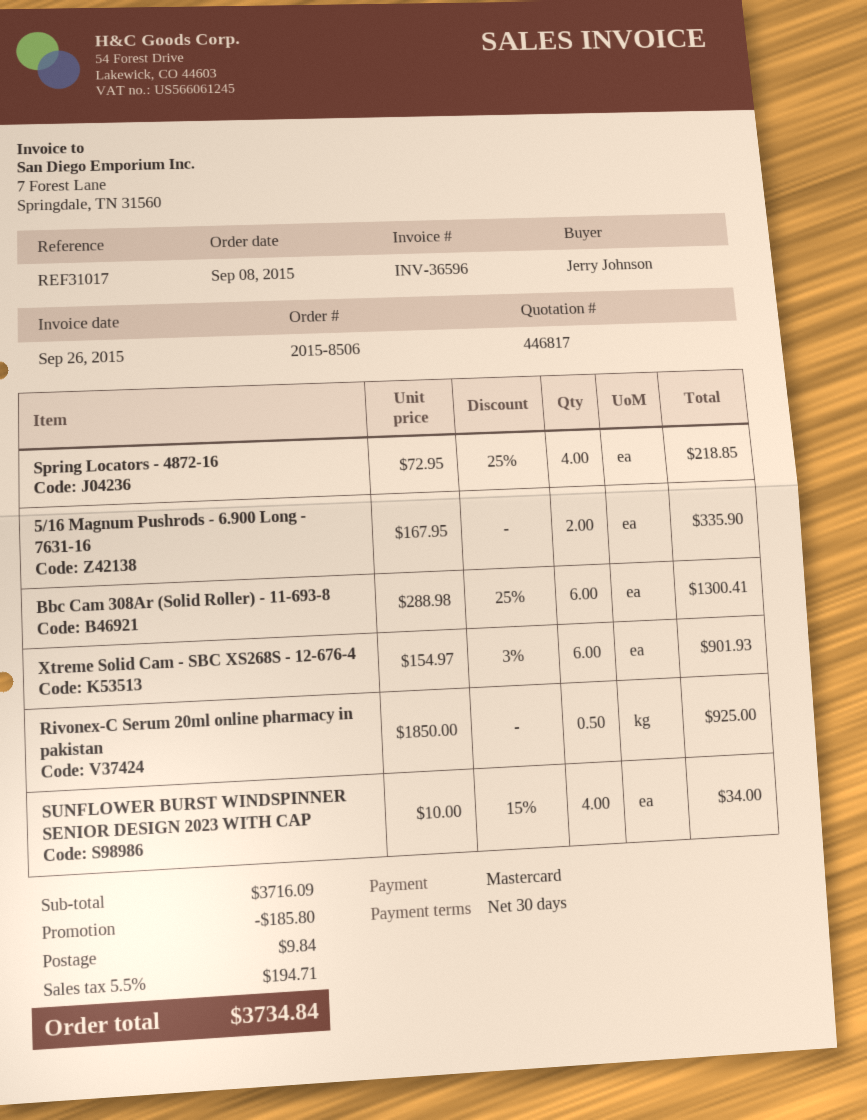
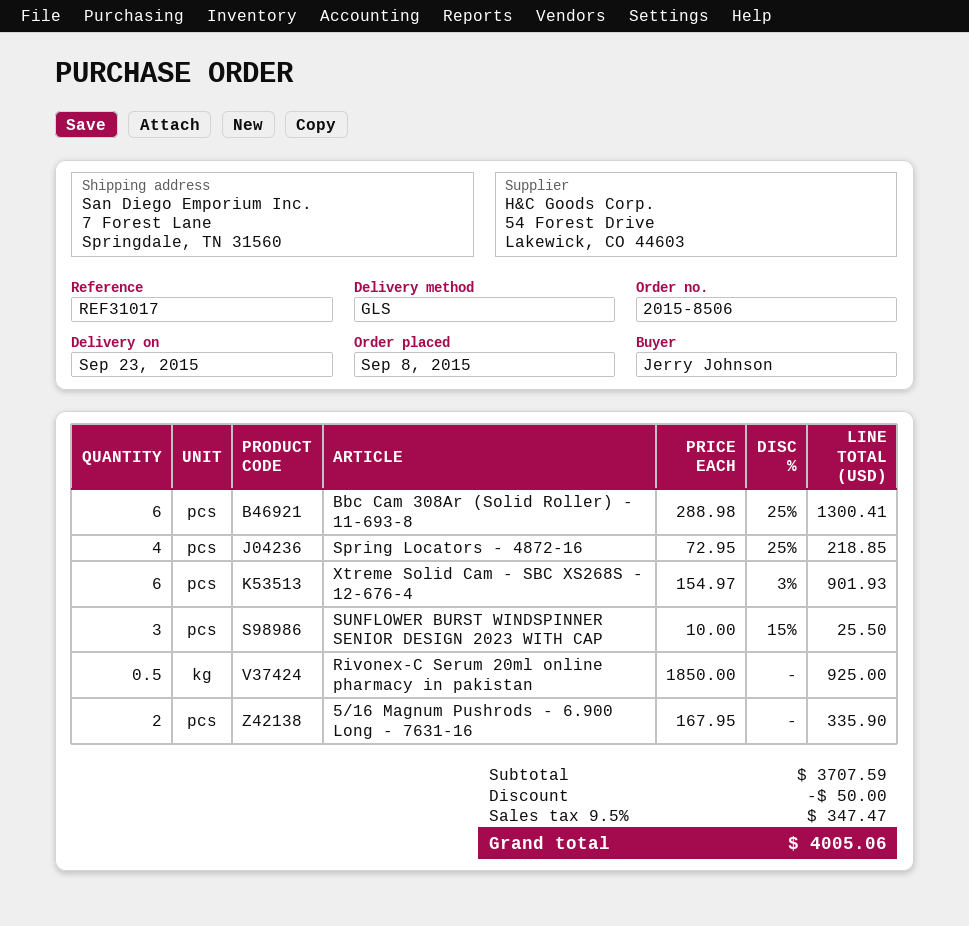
SUNFLOWER BURST WINDSPINNER SENIOR DESIGN 2023 WITH CAP: 4 x 10.00 - 15% = 34.00 -> 3 x 10.00 - 15% = 25.50
subtotal: 3716.09 -> 3707.59
discount: 185.80 -> 50.00
shipping: 9.84 -> none
tax: 5.5% = 194.71 -> 9.5% = 347.47
total: 3734.84 -> 4005.06

